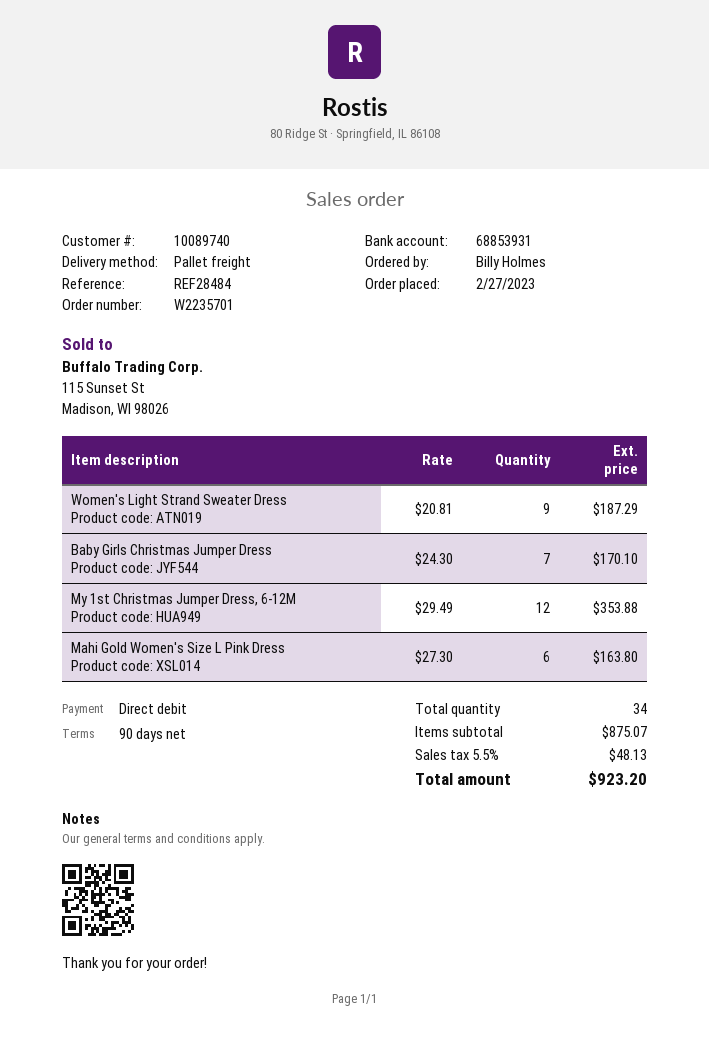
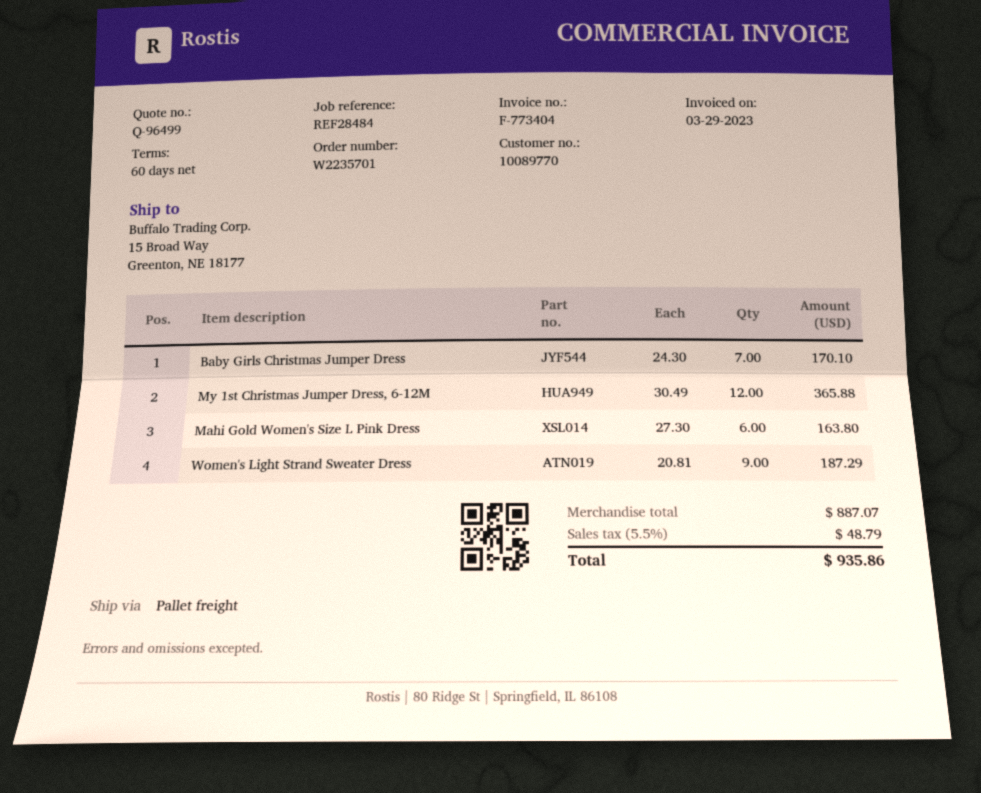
payment terms: 90 days -> 60 days
customer number: 10089740 -> 10089770
My 1st Christmas Jumper Dress, 6-12M: 12 x 29.49 = 353.88 -> 12 x 30.49 = 365.88
subtotal: 875.07 -> 887.07
tax: 5.5% = 48.13 -> 5.5% = 48.79
total: 923.20 -> 935.86

